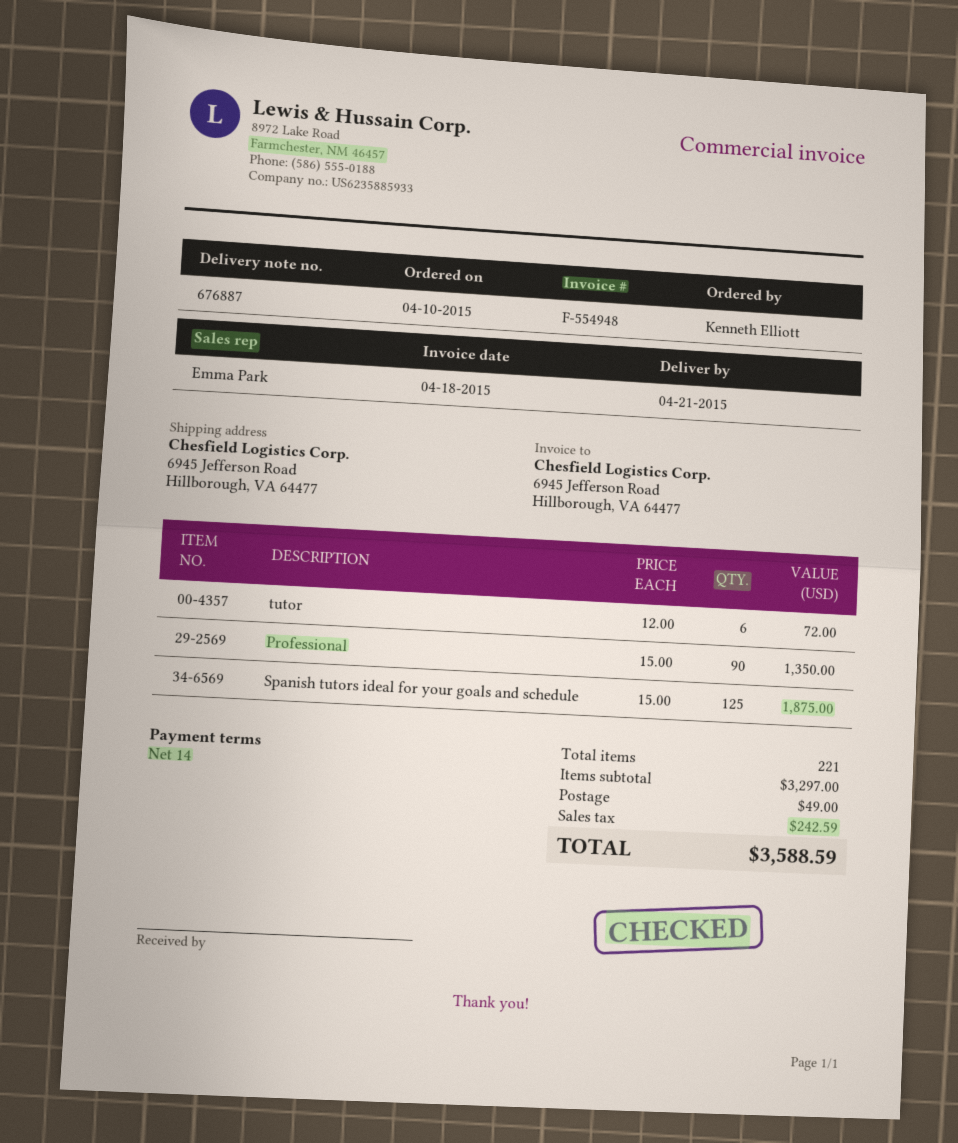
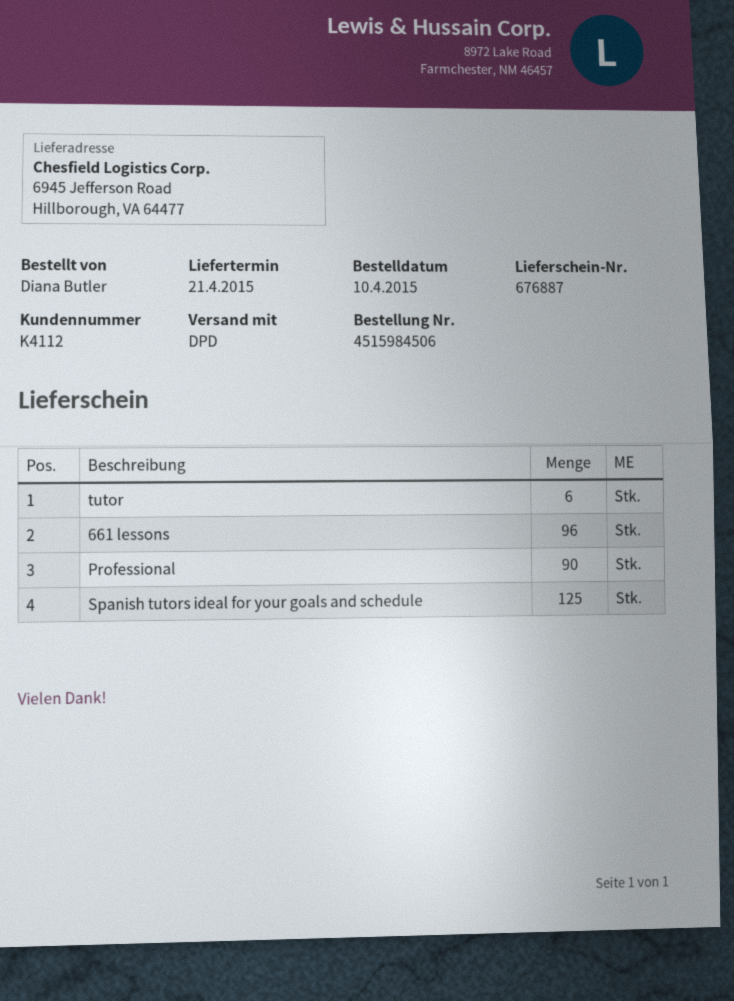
ordered by: Kenneth Elliott -> Diana Butler
661 lessons: none -> 96

